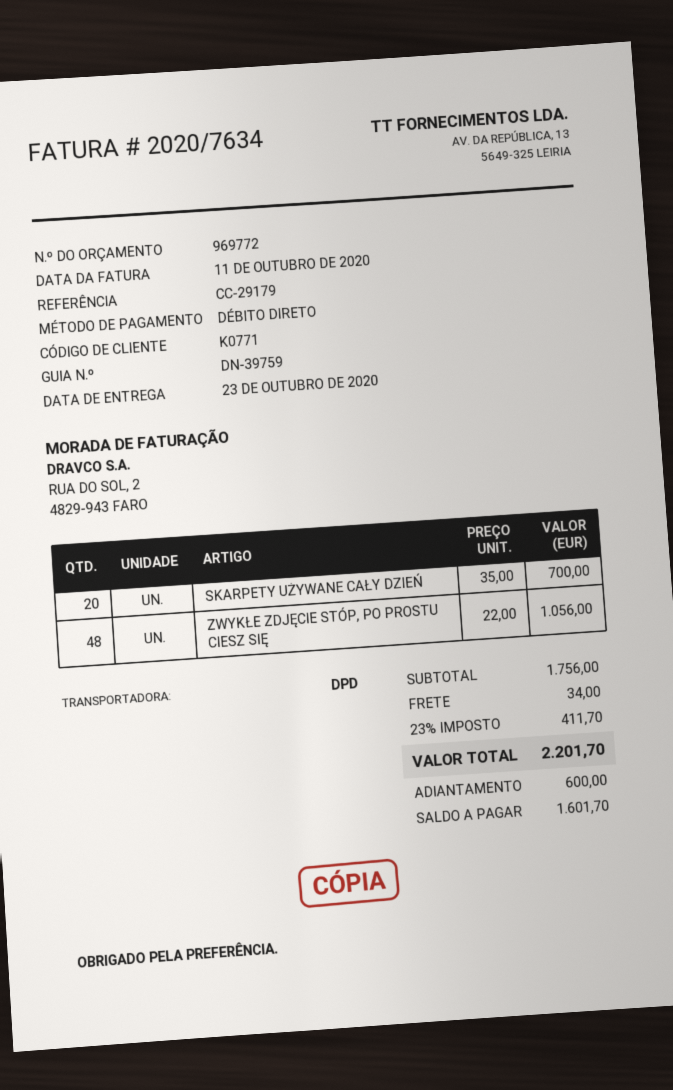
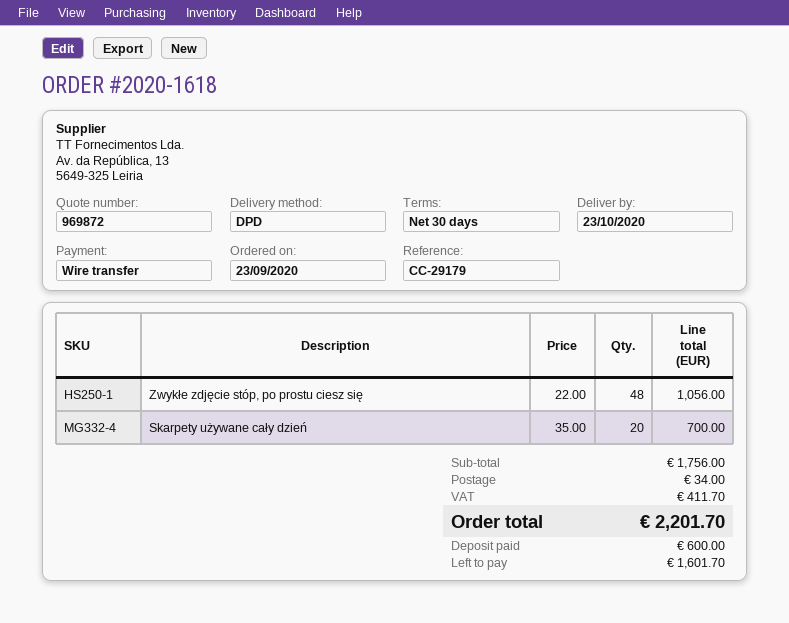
quote number: 969772 -> 969872
payment method: direct debit -> bank transfer

